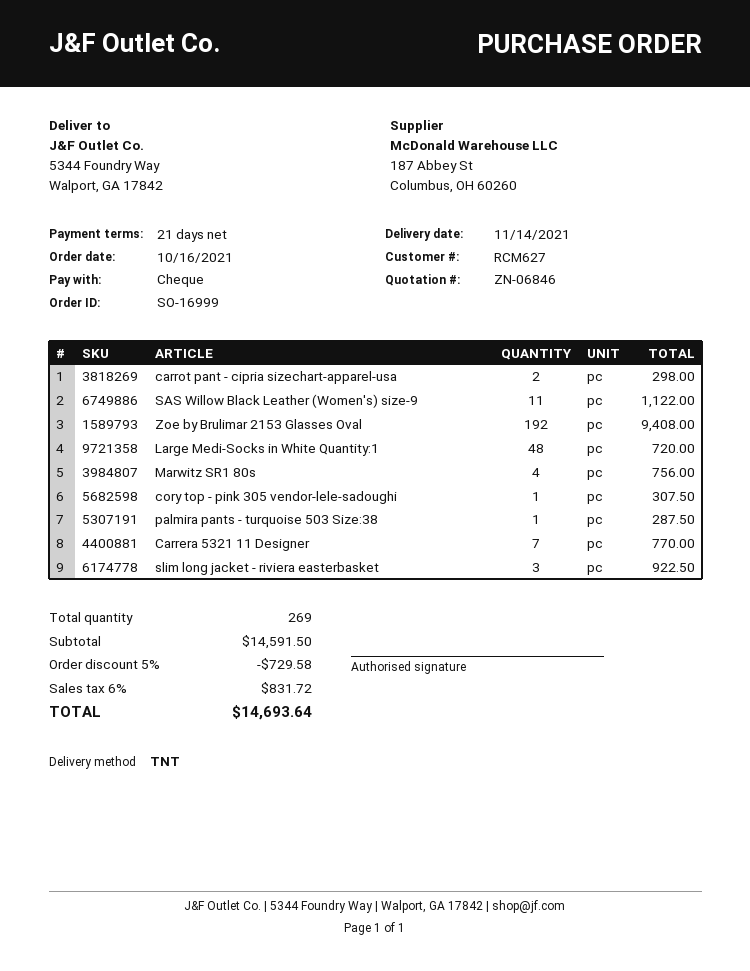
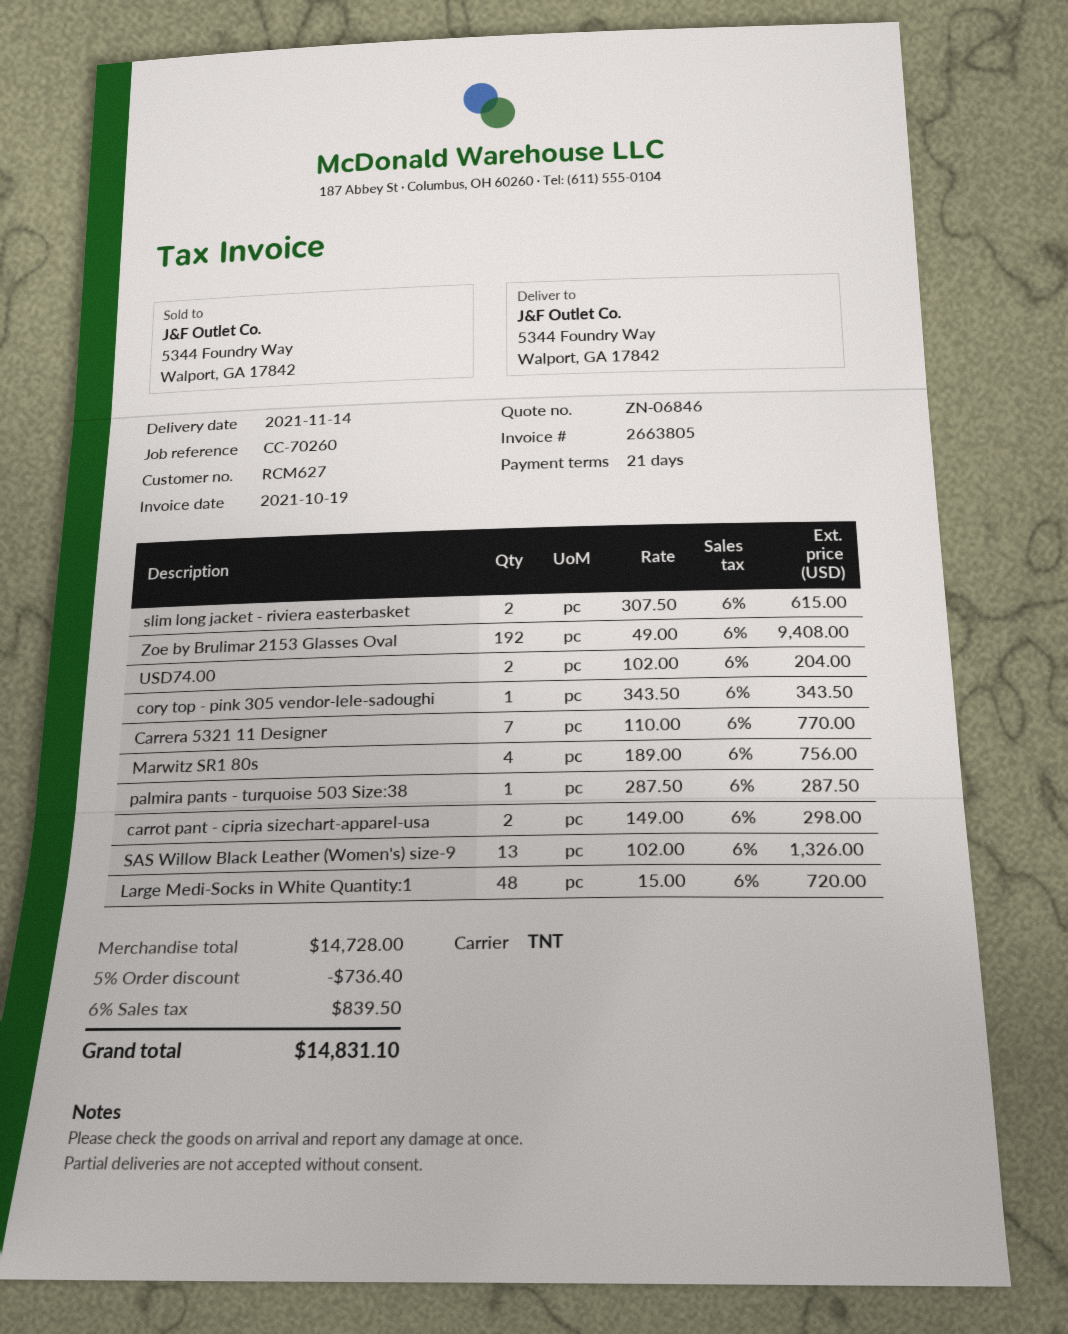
SAS Willow Black Leather (Women's) size-9: 11 for 1122.00 -> 13 for 1326.00
cory top - pink 305 vendor-lele-sadoughi: 1 for 307.50 -> 1 for 343.50
slim long jacket - riviera easterbasket: 3 for 922.50 -> 2 for 615.00
USD74.00: none -> 2 for 204.00
subtotal: 14591.50 -> 14728.00
discount: 5% = 729.58 -> 5% = 736.40
tax: 6% = 831.72 -> 6% = 839.50
total: 14693.64 -> 14831.10

